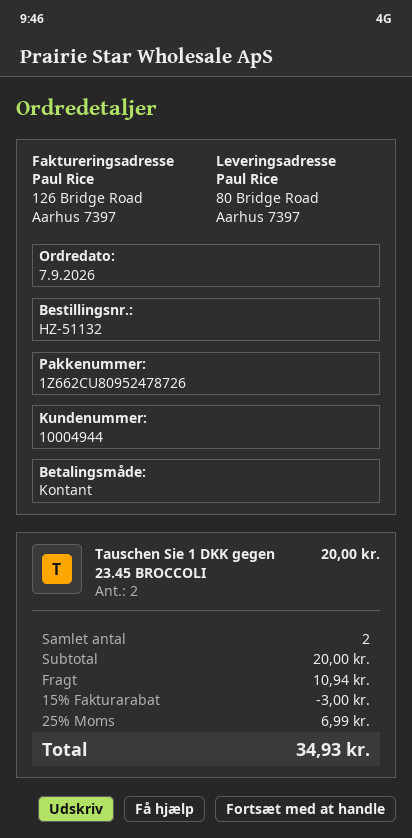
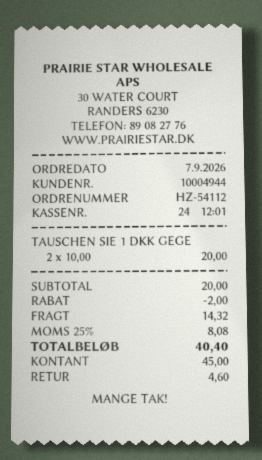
order number: HZ-51132 -> HZ-54112
discount: 3.00 -> 2.00
shipping: 10.94 -> 14.32
tax: 25% = 6.99 -> 25% = 8.08
total: 34.93 -> 40.40

